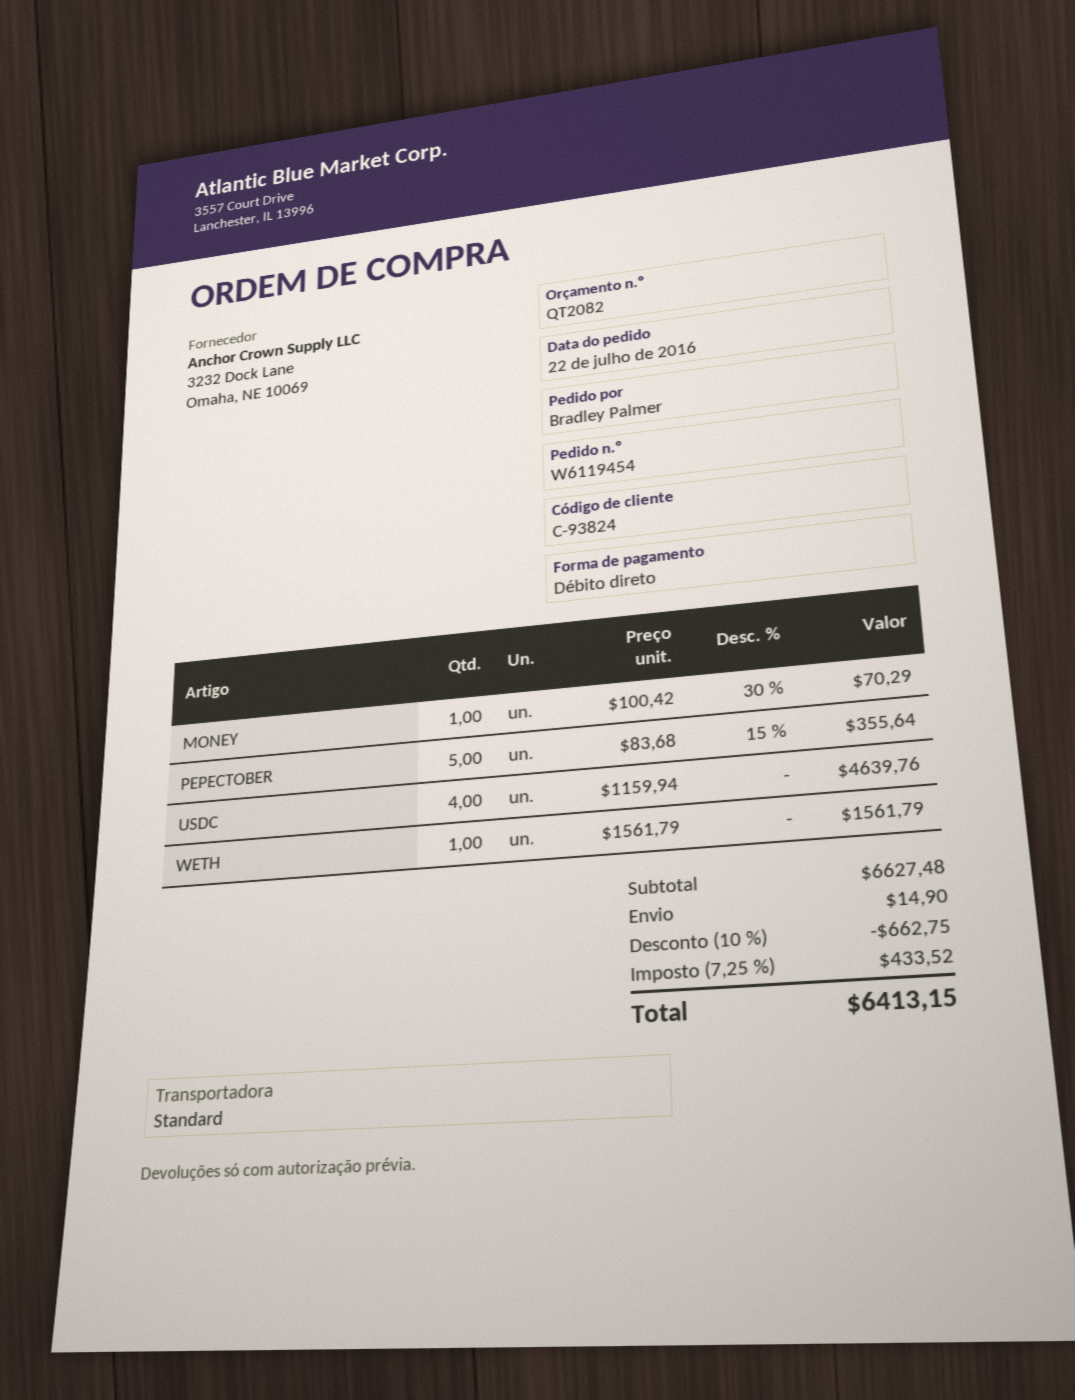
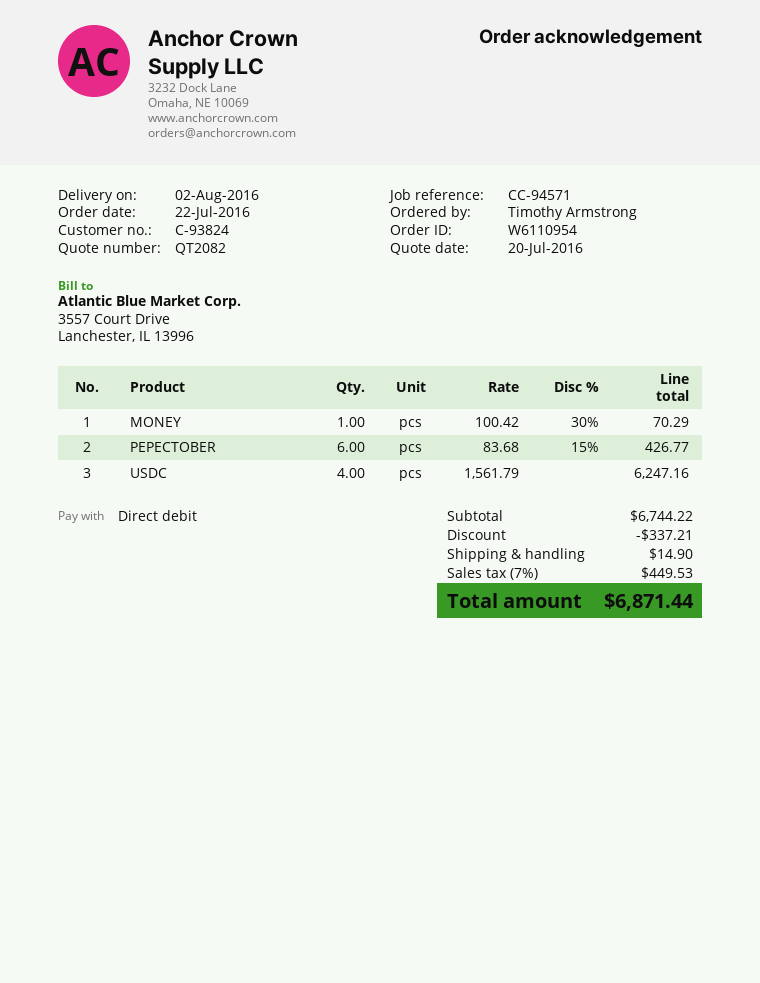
order number: W6119454 -> W6110954
ordered by: Bradley Palmer -> Timothy Armstrong
PEPECTOBER: 5 x 83.68 - 15% = 355.64 -> 6 x 83.68 - 15% = 426.77
USDC: 4 x 1159.94 = 4639.76 -> 4 x 1561.79 = 6247.16
WETH: 1 x 1561.79 = 1561.79 -> none
subtotal: 6627.48 -> 6744.22
discount: 662.75 -> 337.21
tax: 7.25% = 433.52 -> 7% = 449.53
total: 6413.15 -> 6871.44

